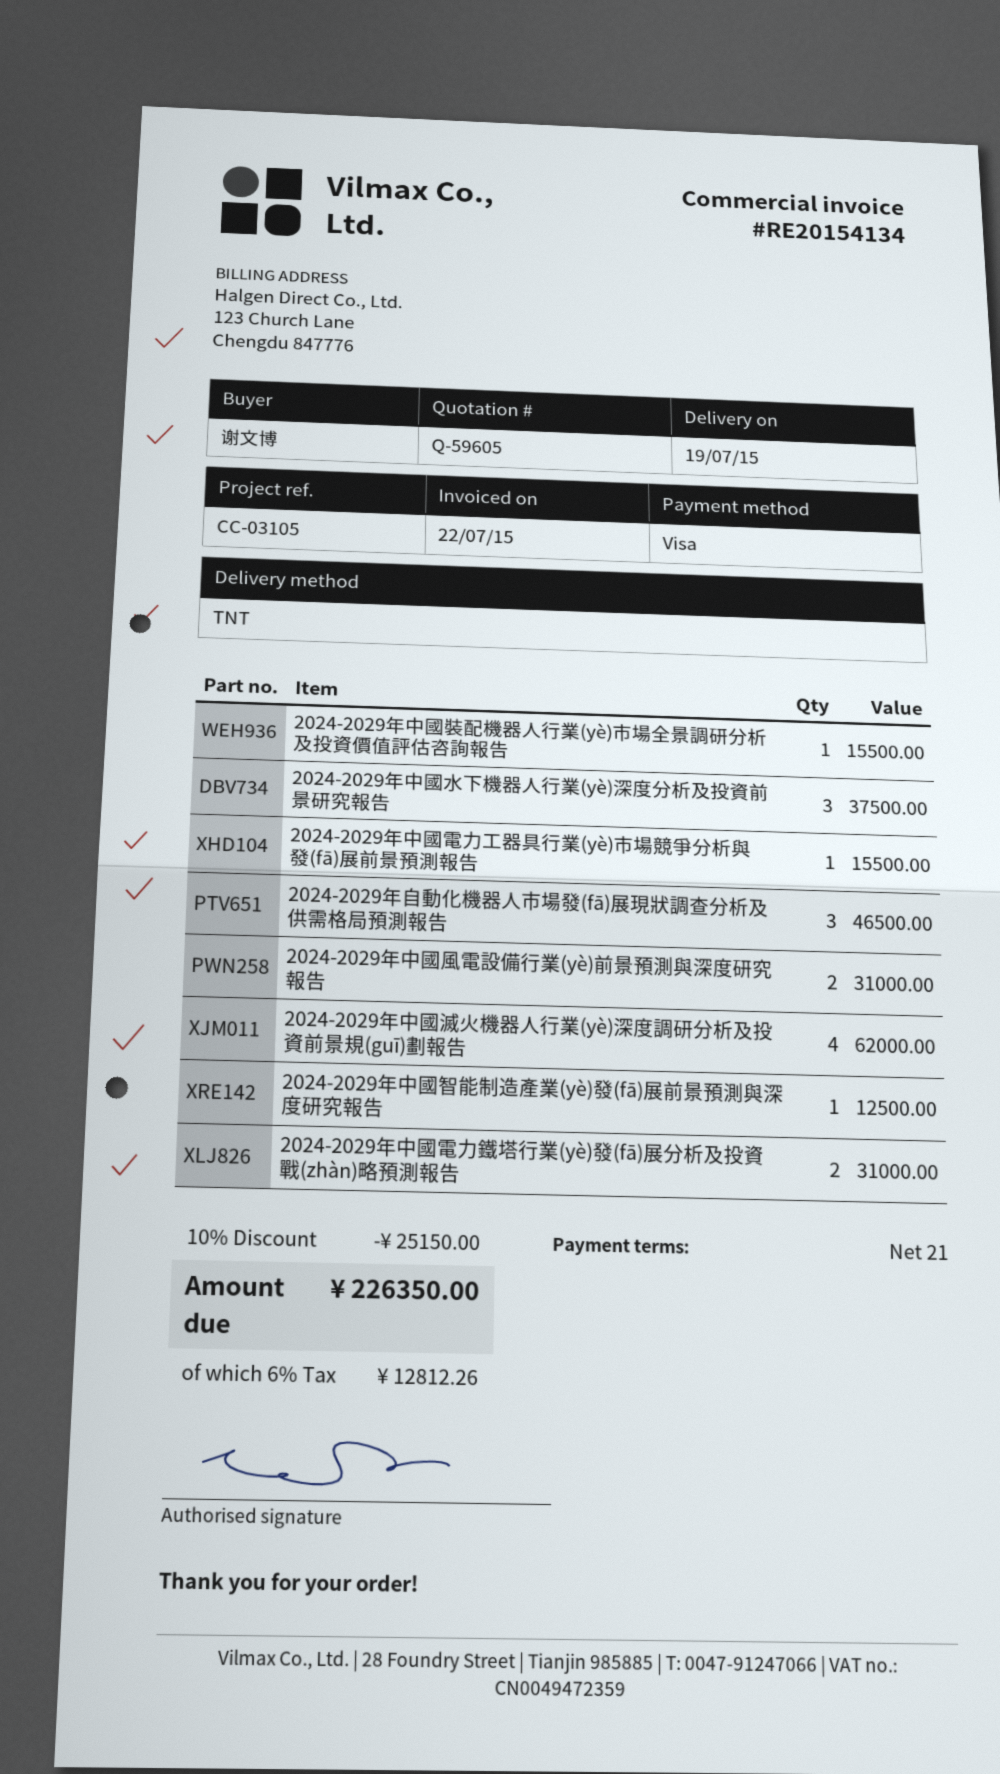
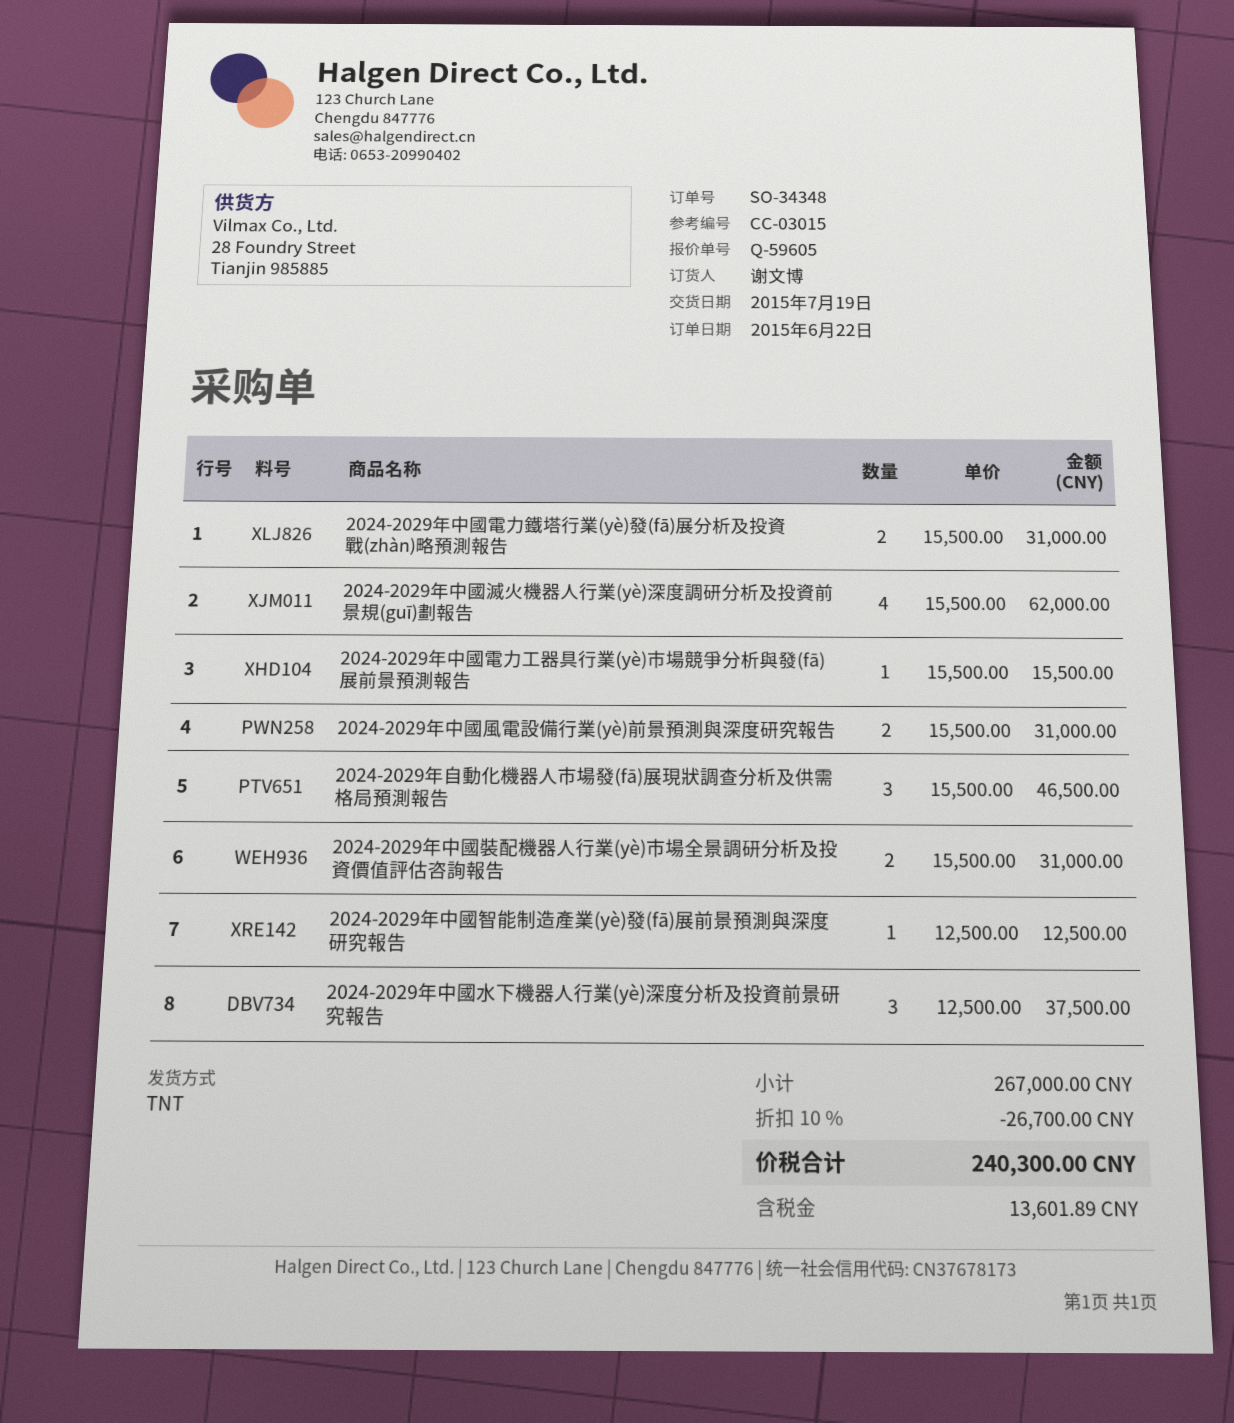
reference: CC-03105 -> CC-03015
2024-2029年中國裝配機器人行業(yè)市場全景調研分析及投資價值評估咨詢報告: 1 for 15500.00 -> 2 for 31000.00
discount: 10% = 25150.00 -> 10% = 26700.00
tax: 12812.26 -> 13601.89
total: 226350.00 -> 240300.00

